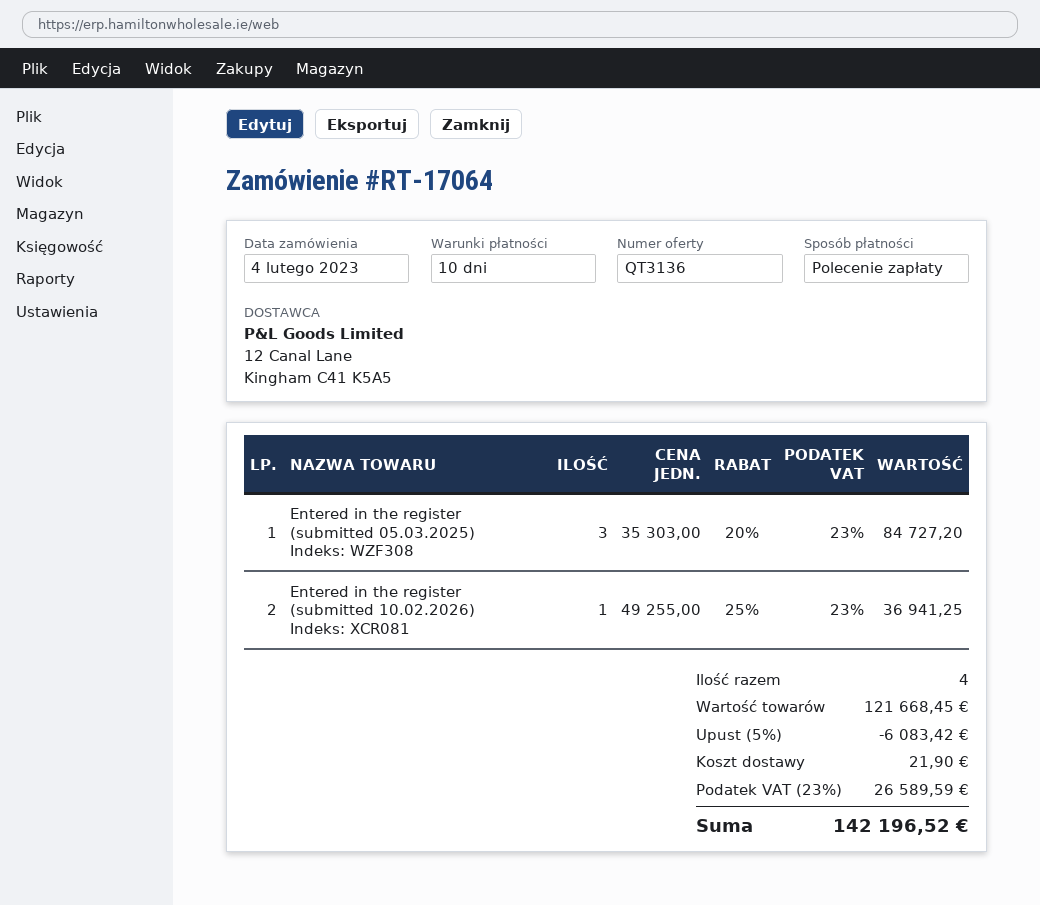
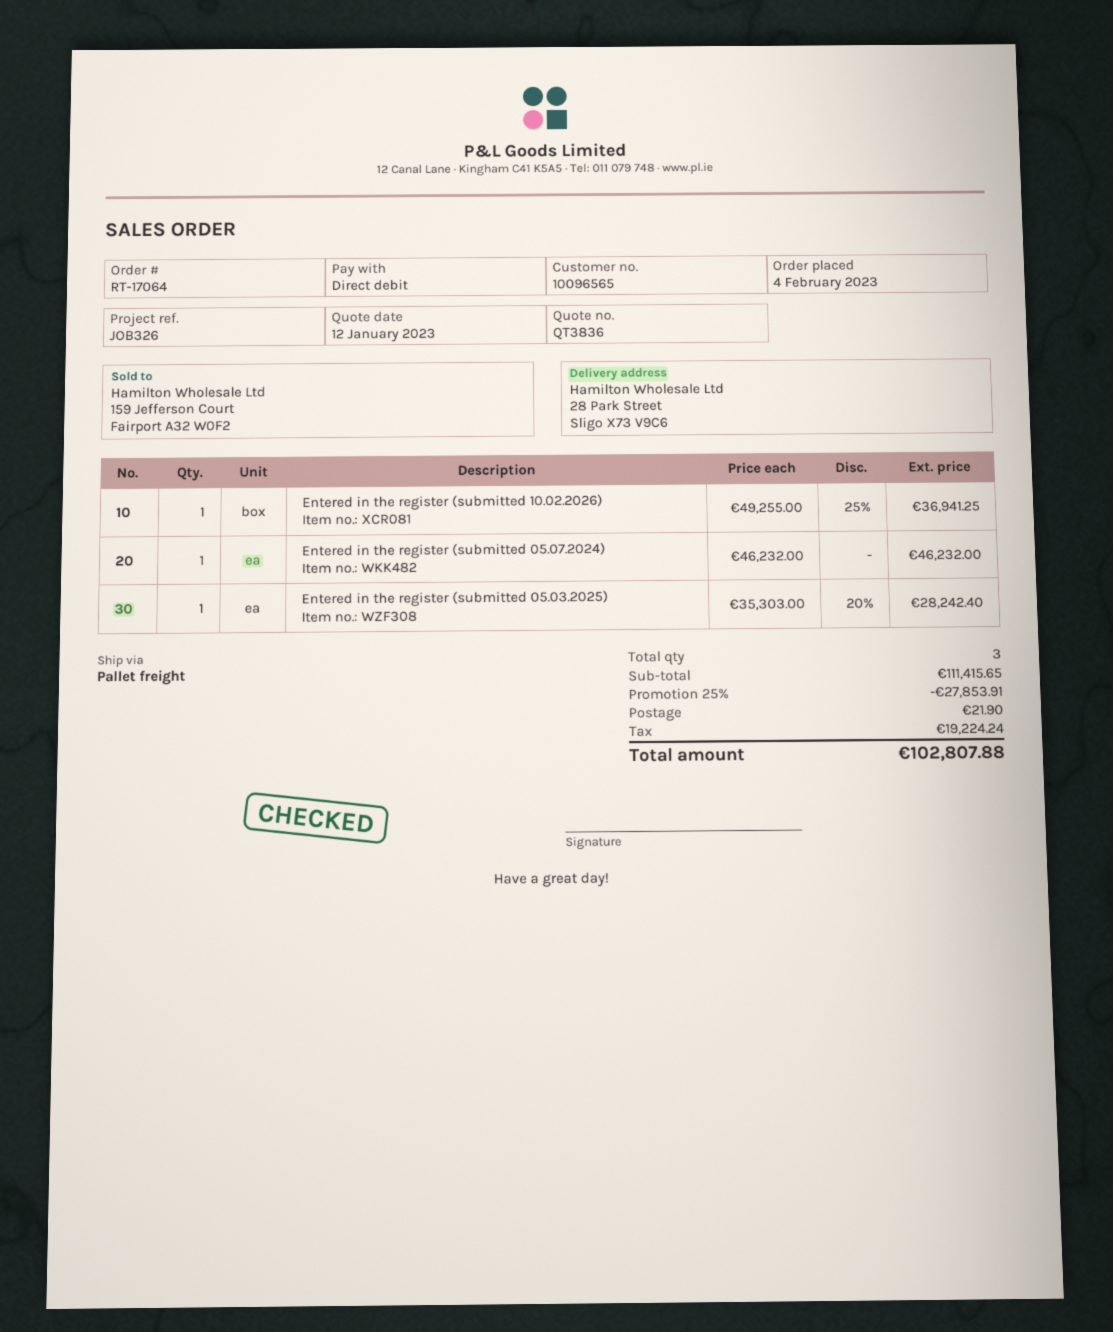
quote number: QT3136 -> QT3836
Entered in the register (submitted 05.03.2025): 3 x 35303.00 - 20% = 84727.20 -> 1 x 35303.00 - 20% = 28242.40
Entered in the register (submitted 05.07.2024): none -> 1 x 46232.00 = 46232.00
total quantity: 4 -> 3
subtotal: 121668.45 -> 111415.65
discount: 5% = 6083.42 -> 25% = 27853.91
tax: 26589.59 -> 19224.24
total: 142196.52 -> 102807.88

